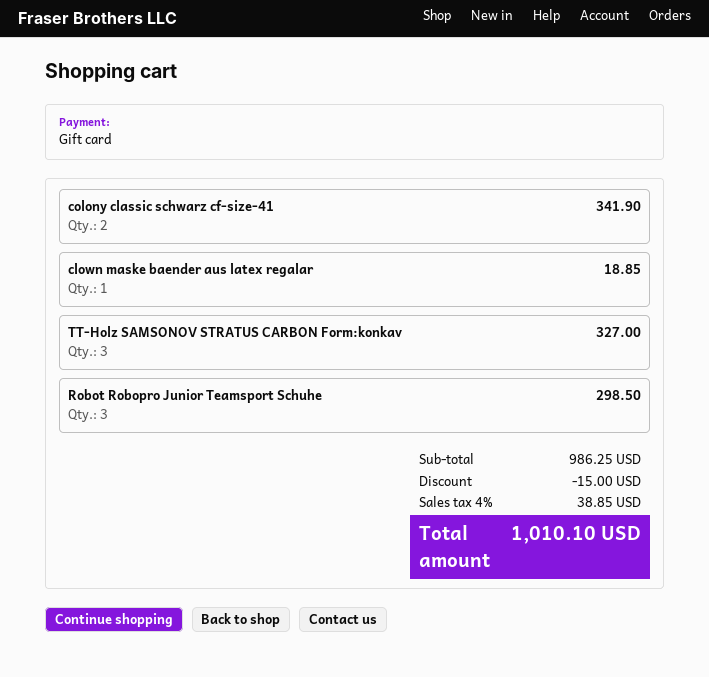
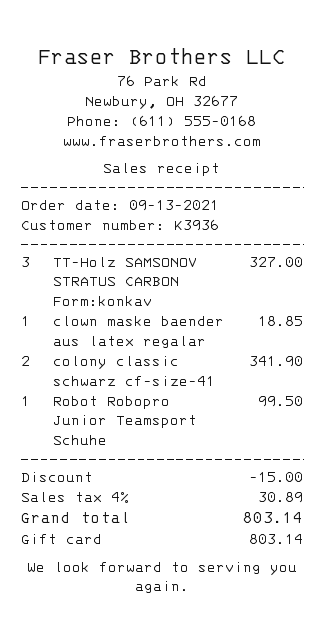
Robot Robopro Junior Teamsport Schuhe: 3 for 298.50 -> 1 for 99.50
tax: 4% = 38.85 -> 4% = 30.89
total: 1010.10 -> 803.14

